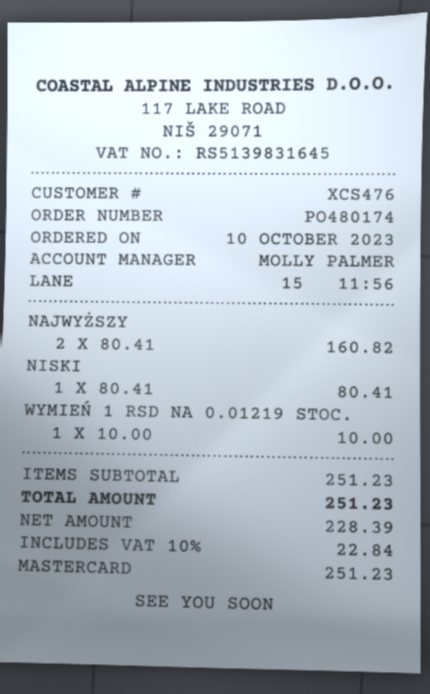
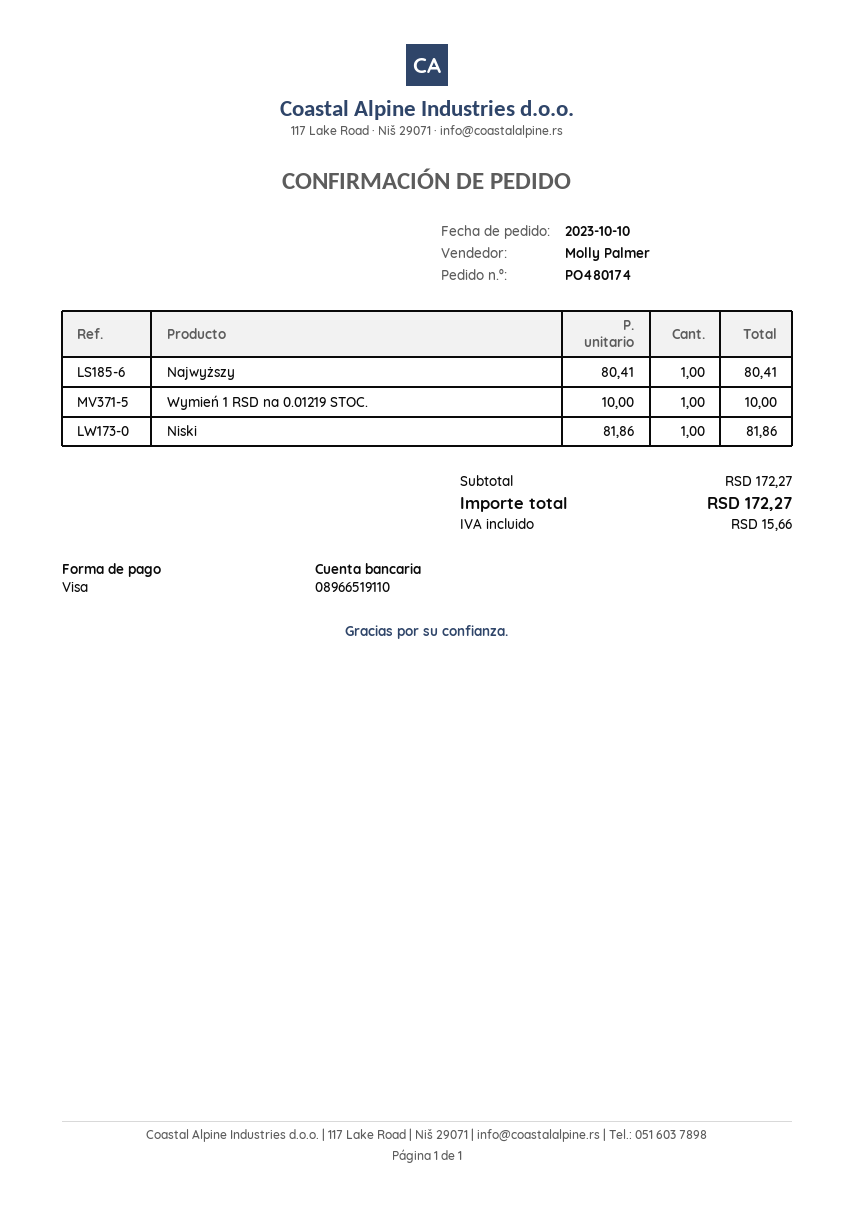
payment method: Mastercard -> Visa
NAJWYŻSZY: 2 x 80.41 = 160.82 -> 1 x 80.41 = 80.41
NISKI: 1 x 80.41 = 80.41 -> 1 x 81.86 = 81.86
subtotal: 251.23 -> 172.27
tax: 22.84 -> 15.66
total: 251.23 -> 172.27

